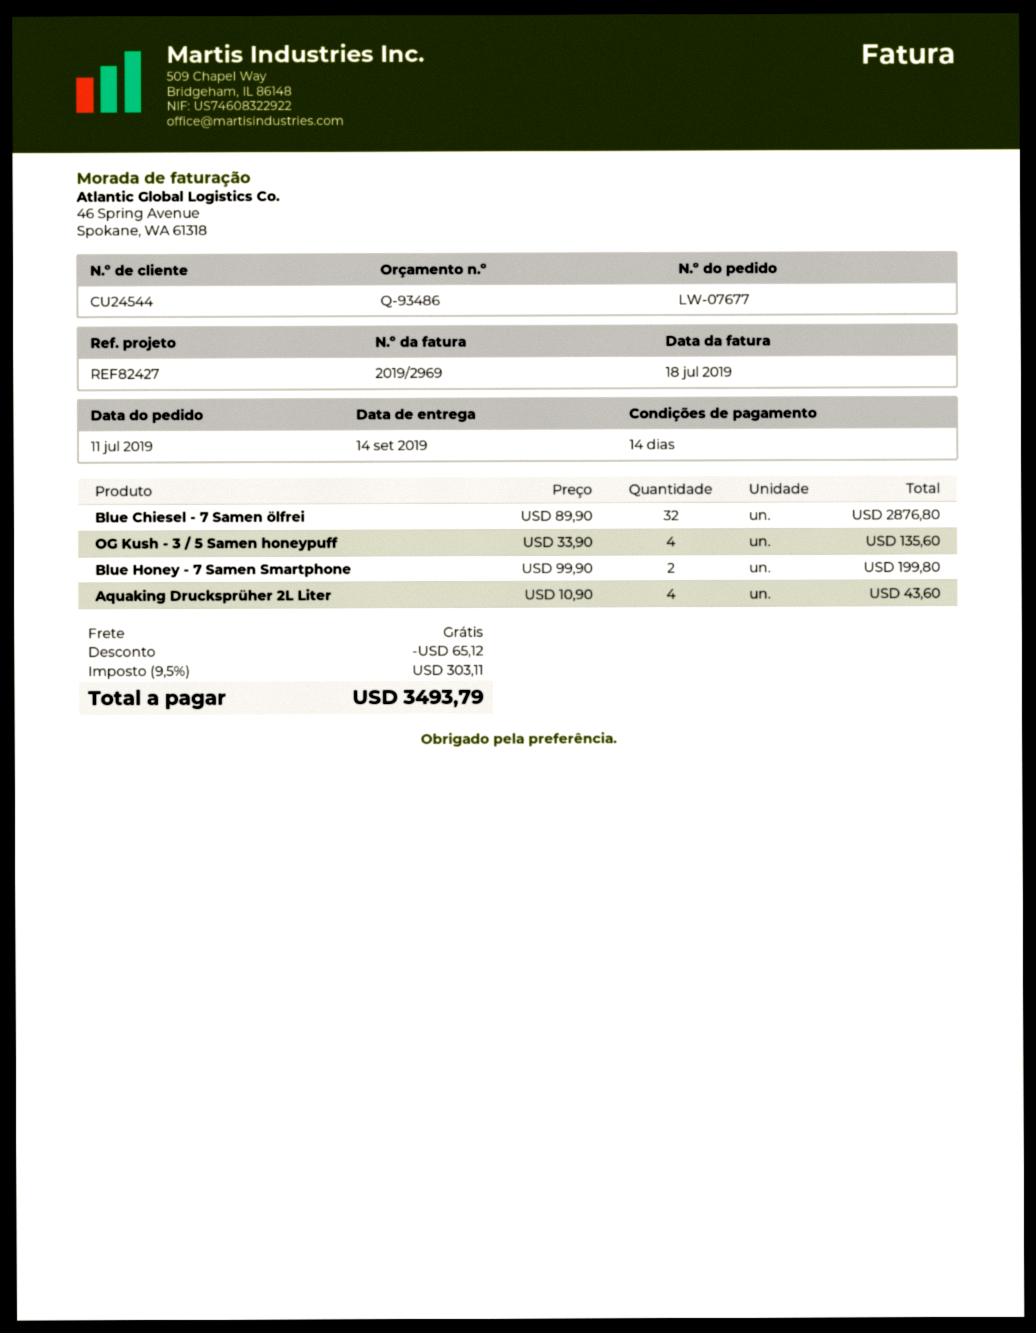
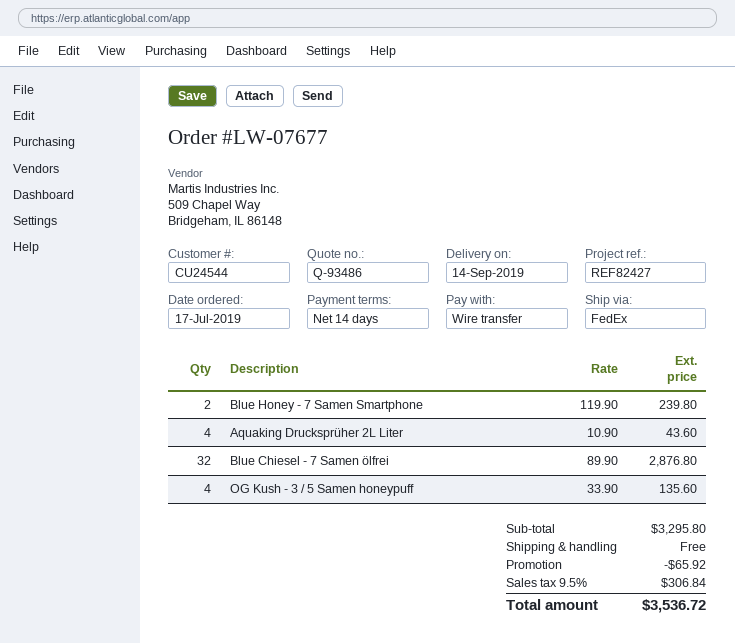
order date: 2019-07-11 -> 2019-07-17
Blue Honey - 7 Samen Smartphone: 2 x 99.90 = 199.80 -> 2 x 119.90 = 239.80
discount: 65.12 -> 65.92
tax: 9.5% = 303.11 -> 9.5% = 306.84
total: 3493.79 -> 3536.72

